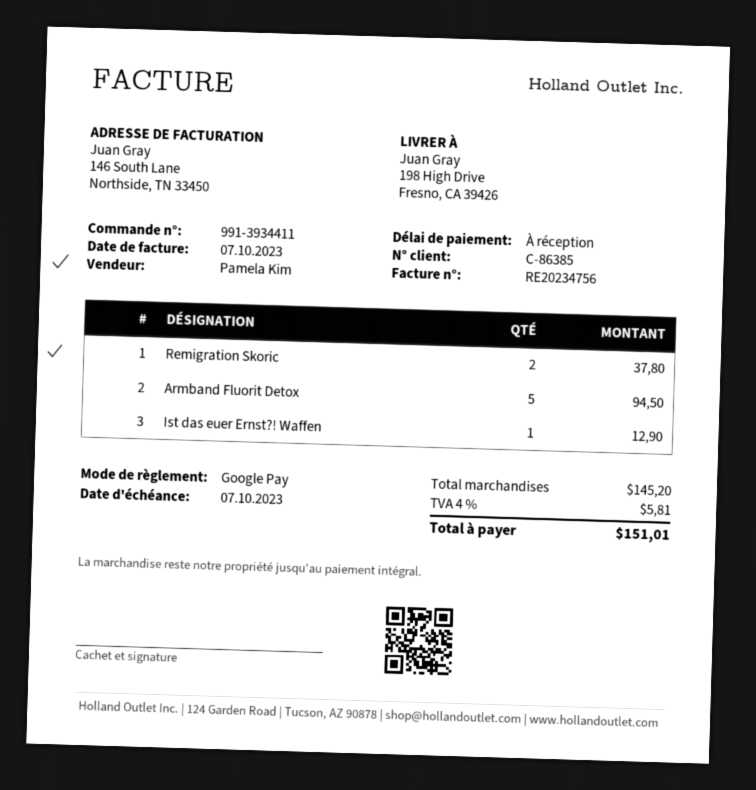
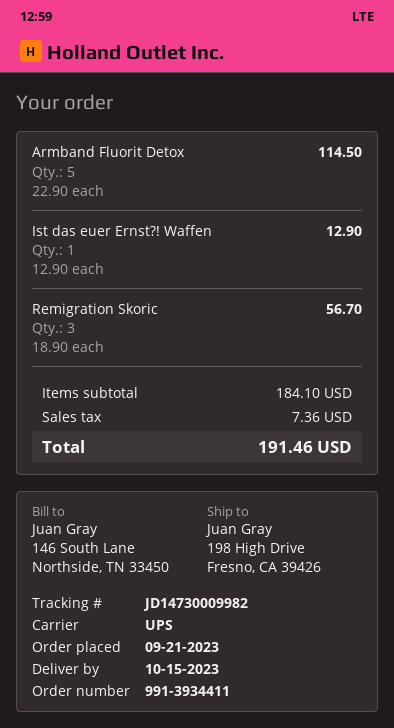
Remigration Skoric: 2 for 37.80 -> 3 for 56.70
Armband Fluorit Detox: 5 for 94.50 -> 5 for 114.50
subtotal: 145.20 -> 184.10
tax: 5.81 -> 7.36
total: 151.01 -> 191.46

